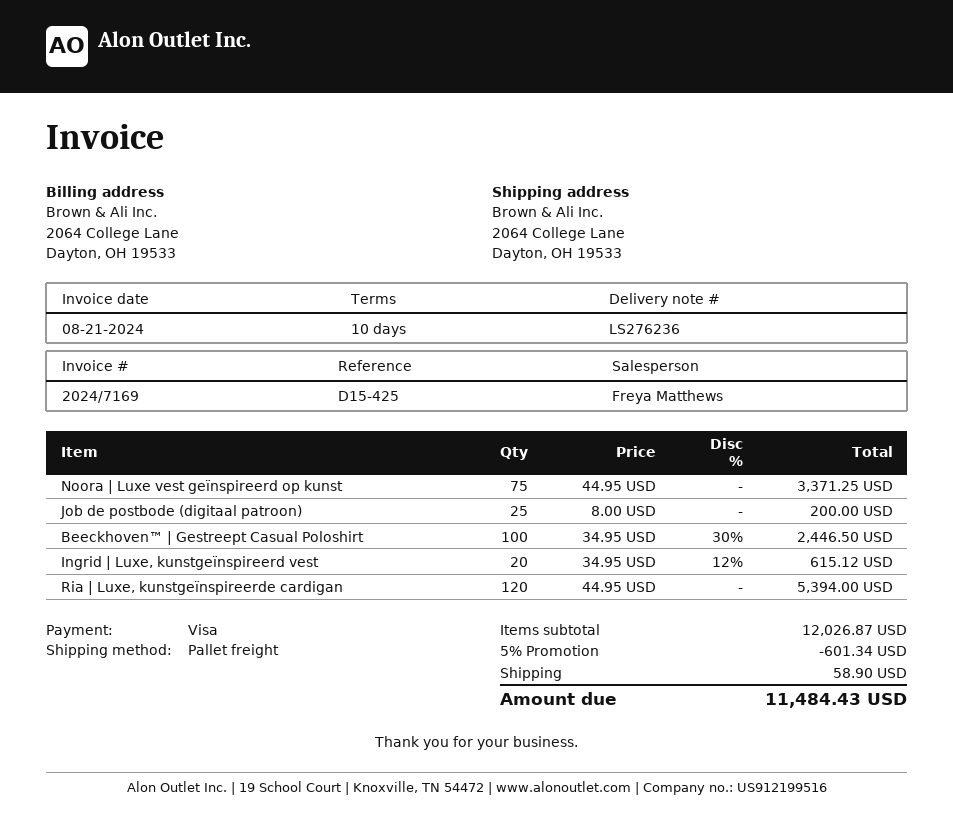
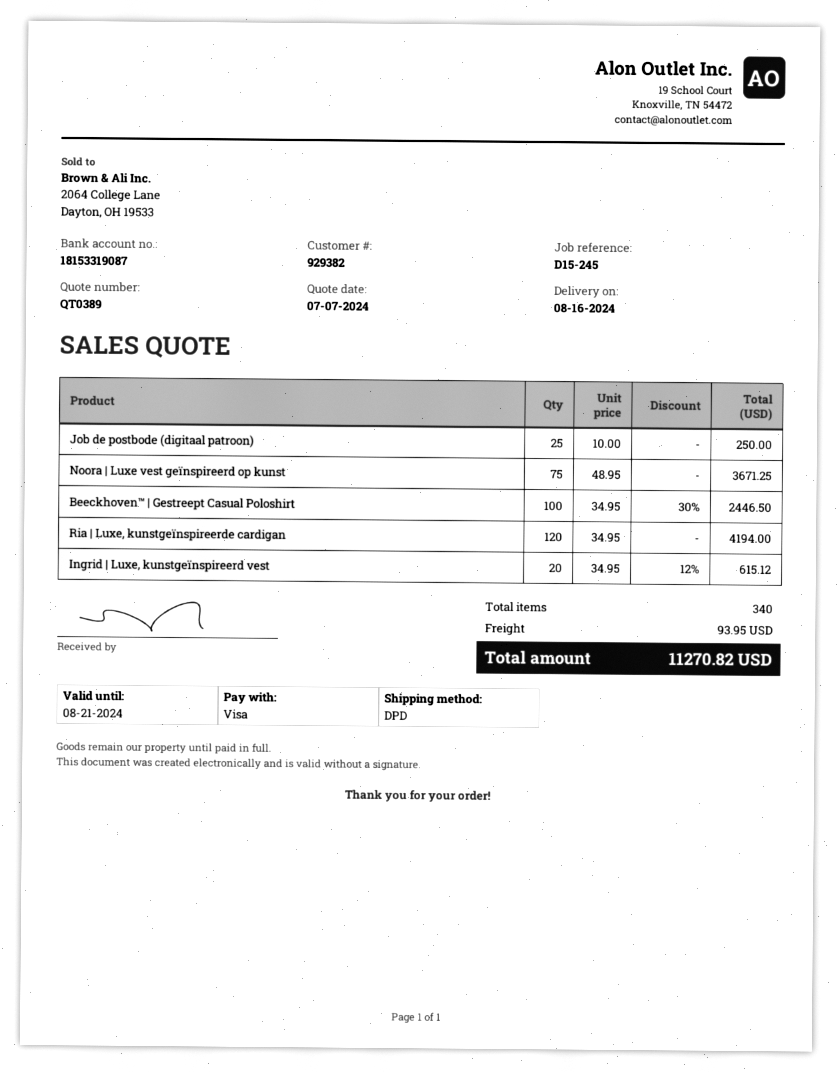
reference: D15-425 -> D15-245
shipping method: pallet freight -> DPD
Noora | Luxe vest geïnspireerd op kunst: 75 x 44.95 = 3371.25 -> 75 x 48.95 = 3671.25
Job de postbode (digitaal patroon): 25 x 8.00 = 200.00 -> 25 x 10.00 = 250.00
Ria | Luxe, kunstgeïnspireerde cardigan: 120 x 44.95 = 5394.00 -> 120 x 34.95 = 4194.00
discount: 5% = 601.34 -> none
shipping: 58.90 -> 93.95
total: 11484.43 -> 11270.82

